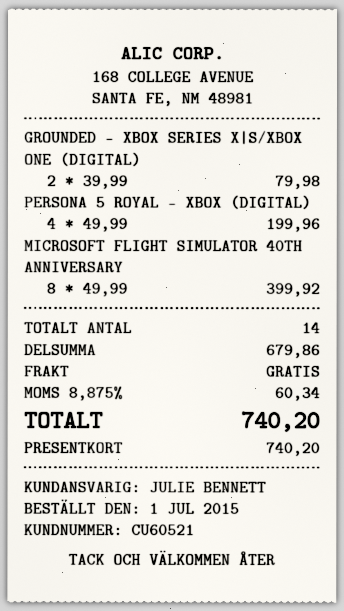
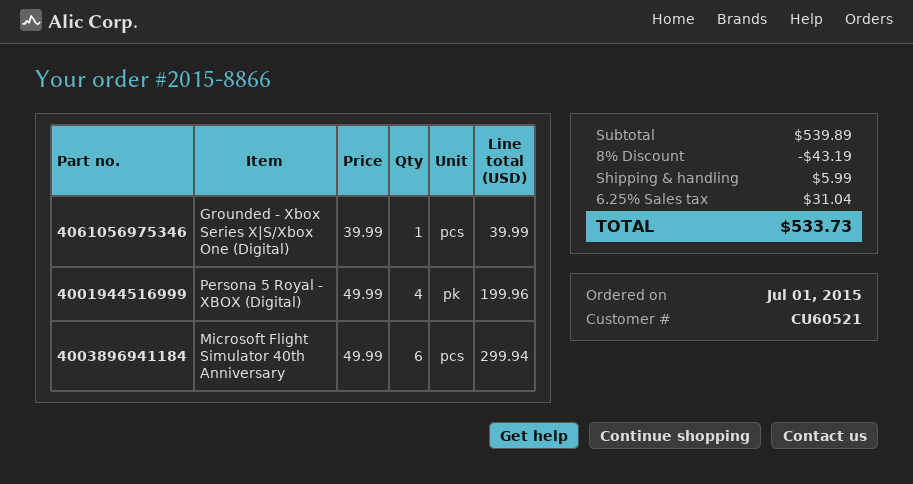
GROUNDED - XBOX SERIES X|S/XBOX ONE (DIGITAL): 2 x 39.99 = 79.98 -> 1 x 39.99 = 39.99
MICROSOFT FLIGHT SIMULATOR 40TH ANNIVERSARY: 8 x 49.99 = 399.92 -> 6 x 49.99 = 299.94
subtotal: 679.86 -> 539.89
discount: none -> 8% = 43.19
shipping: 0.00 -> 5.99
tax: 8.875% = 60.34 -> 6.25% = 31.04
total: 740.20 -> 533.73

